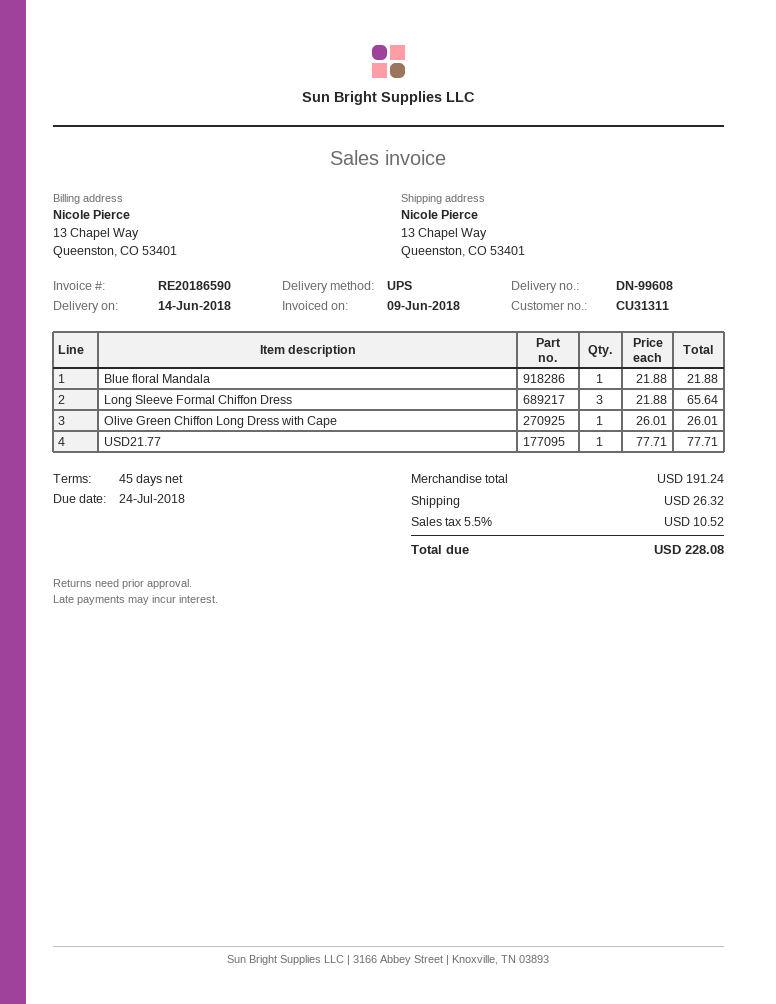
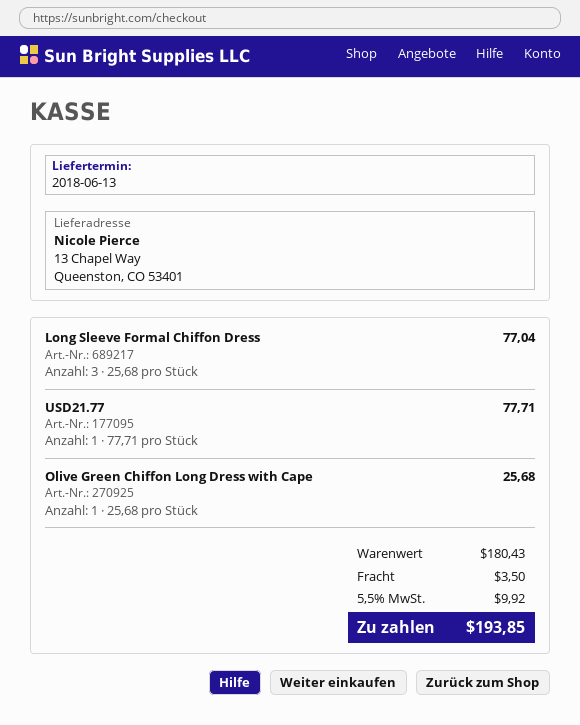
delivery date: 2018-06-14 -> 2018-06-13
Blue floral Mandala: 1 x 21.88 = 21.88 -> none
Long Sleeve Formal Chiffon Dress: 3 x 21.88 = 65.64 -> 3 x 25.68 = 77.04
Olive Green Chiffon Long Dress with Cape: 1 x 26.01 = 26.01 -> 1 x 25.68 = 25.68
subtotal: 191.24 -> 180.43
shipping: 26.32 -> 3.50
tax: 5.5% = 10.52 -> 5.5% = 9.92
total: 228.08 -> 193.85

